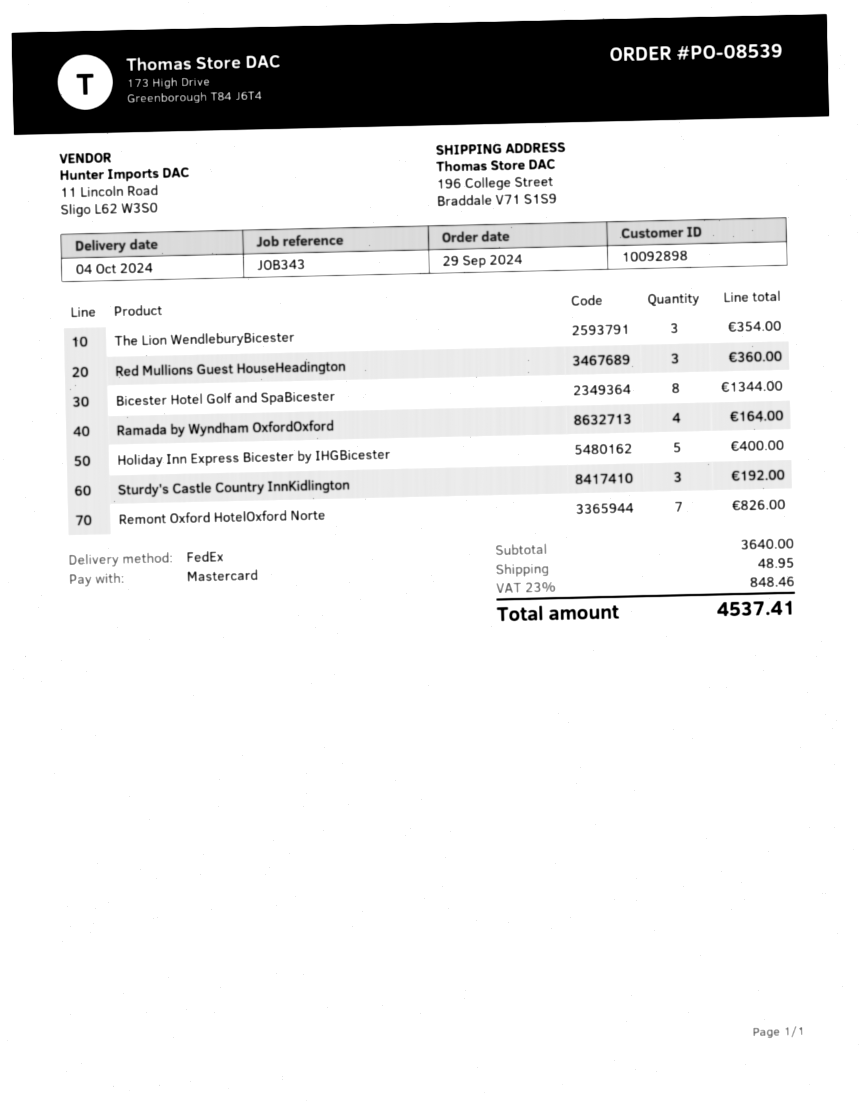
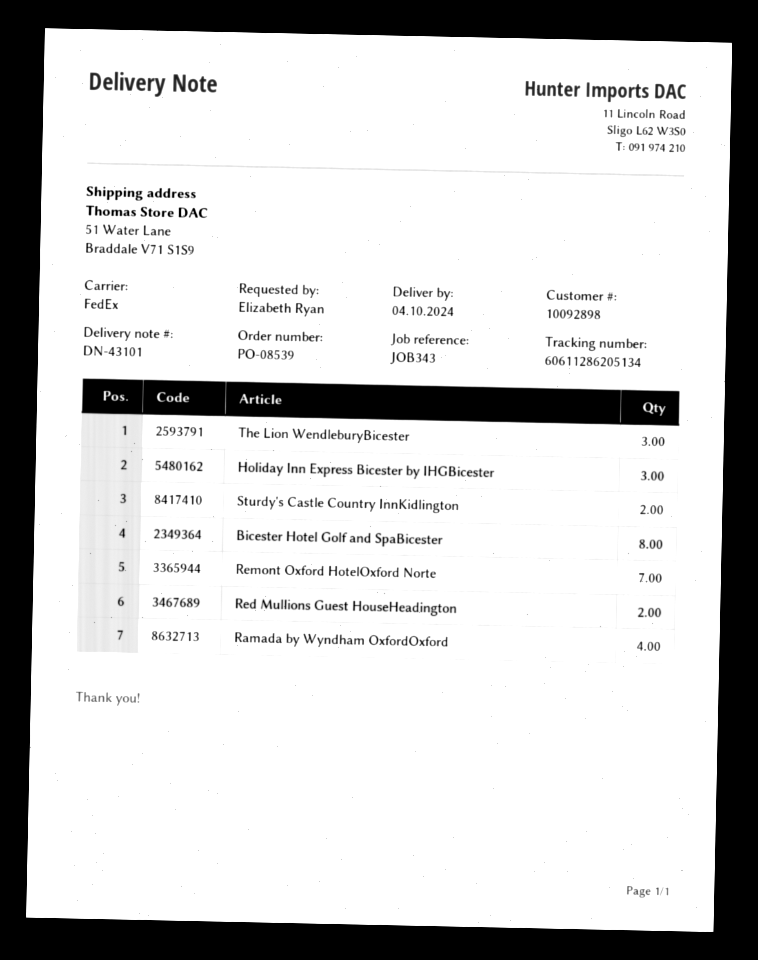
ship to: 196 College Street, Braddale V71 S1S9 -> 51 Water Lane, Braddale V71 S1S9
Red Mullions Guest HouseHeadington: 3 -> 2
Holiday Inn Express Bicester by IHGBicester: 5 -> 3
Sturdy's Castle Country InnKidlington: 3 -> 2

